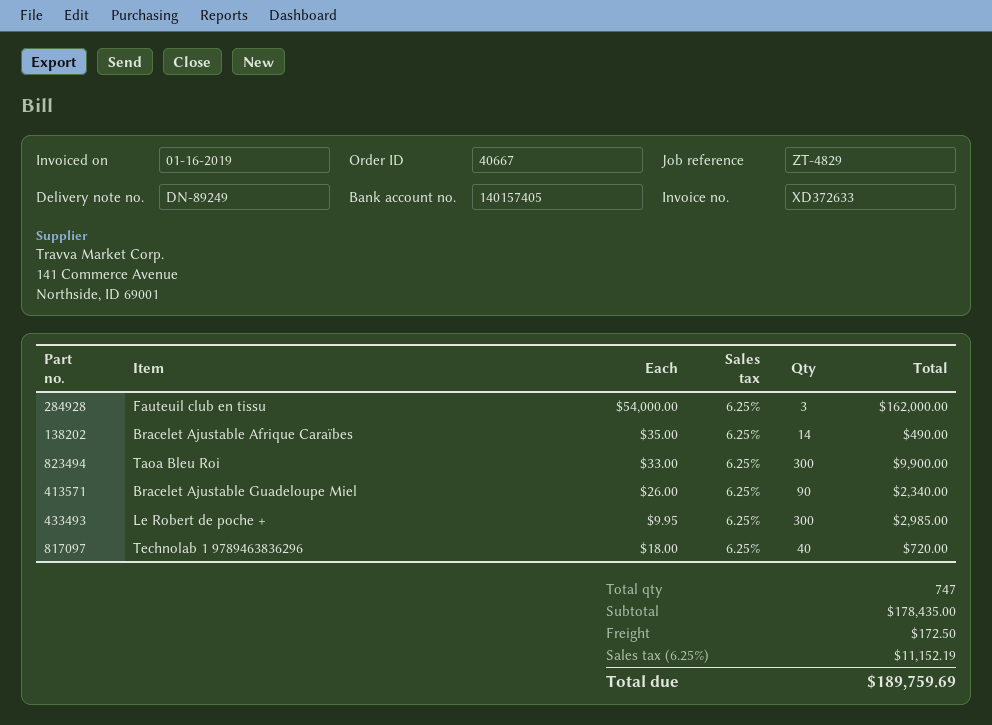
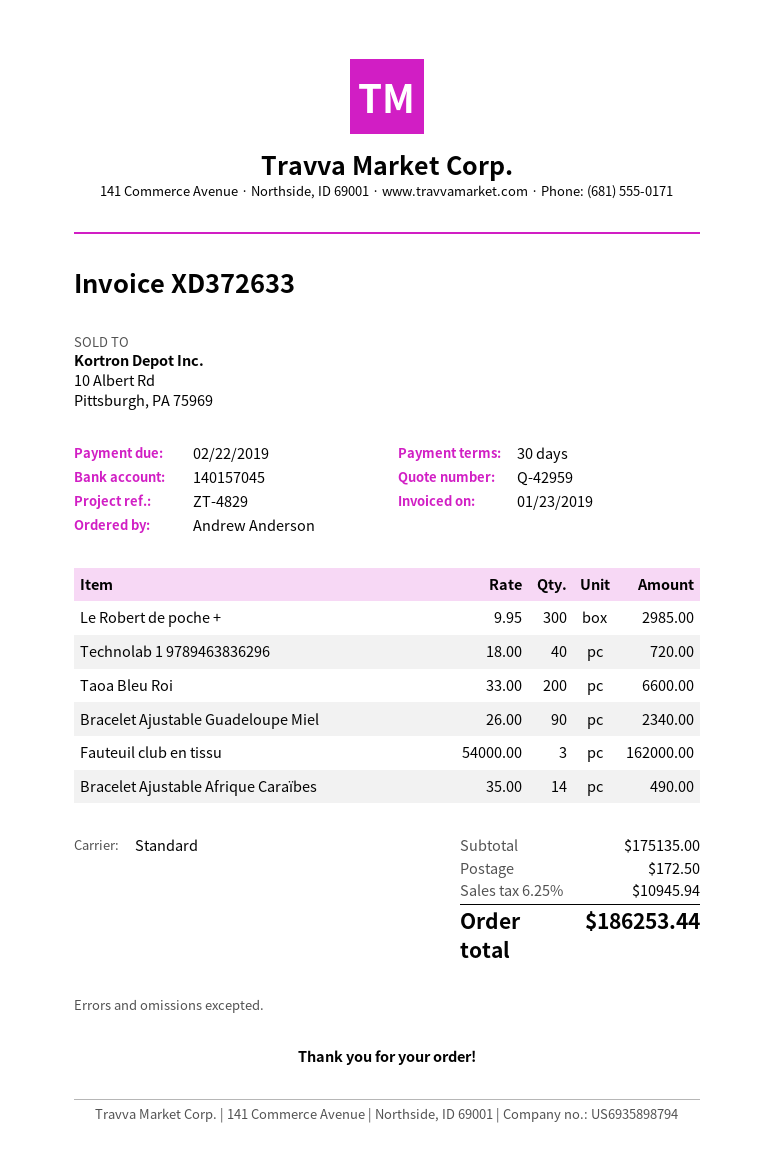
invoice date: 2019-01-16 -> 2019-01-23
bank account: 140157405 -> 140157045
Taoa Bleu Roi: 300 x 33.00 = 9900.00 -> 200 x 33.00 = 6600.00
subtotal: 178435.00 -> 175135.00
tax: 6.25% = 11152.19 -> 6.25% = 10945.94
total: 189759.69 -> 186253.44

